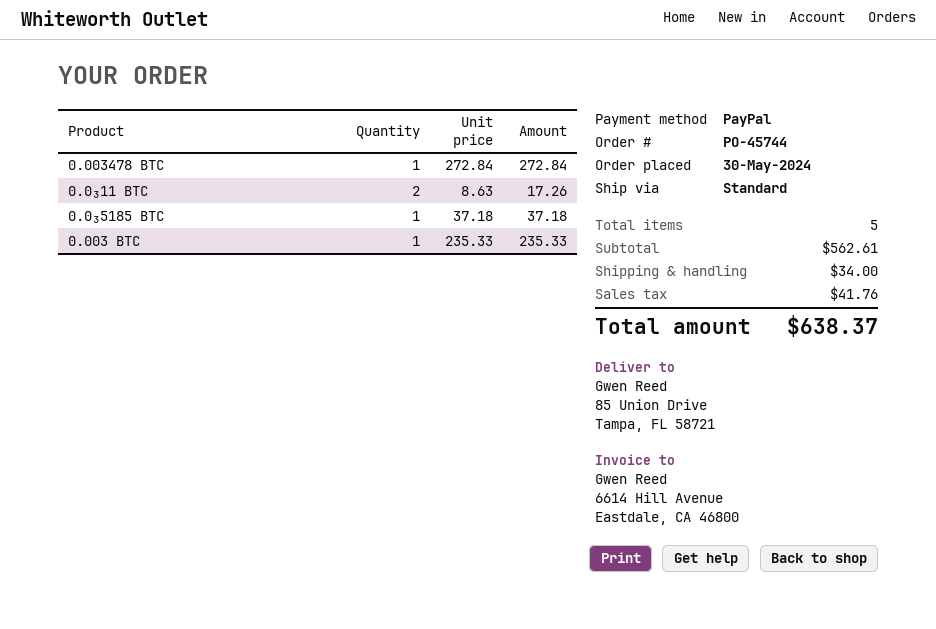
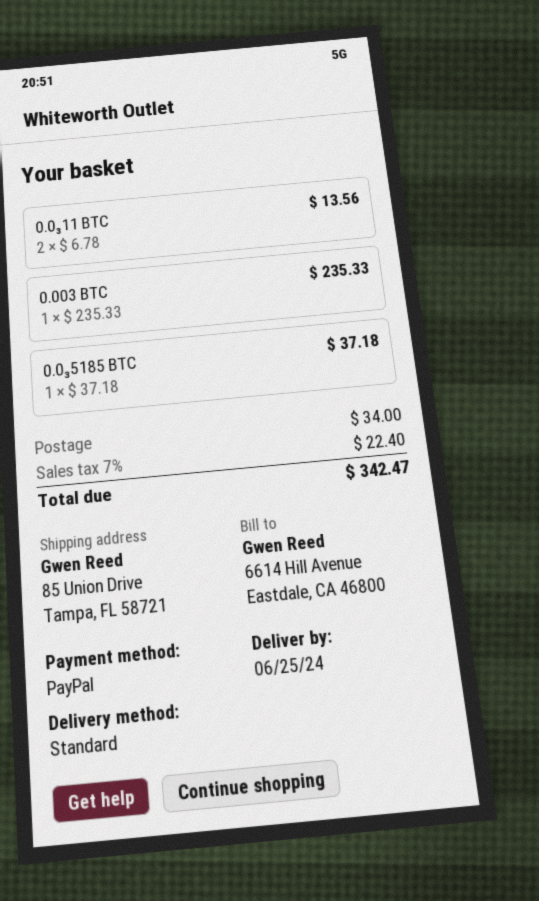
0.003478 BTC: 1 x 272.84 = 272.84 -> none
0.0₃11 BTC: 2 x 8.63 = 17.26 -> 2 x 6.78 = 13.56
tax: 41.76 -> 22.40
total: 638.37 -> 342.47

